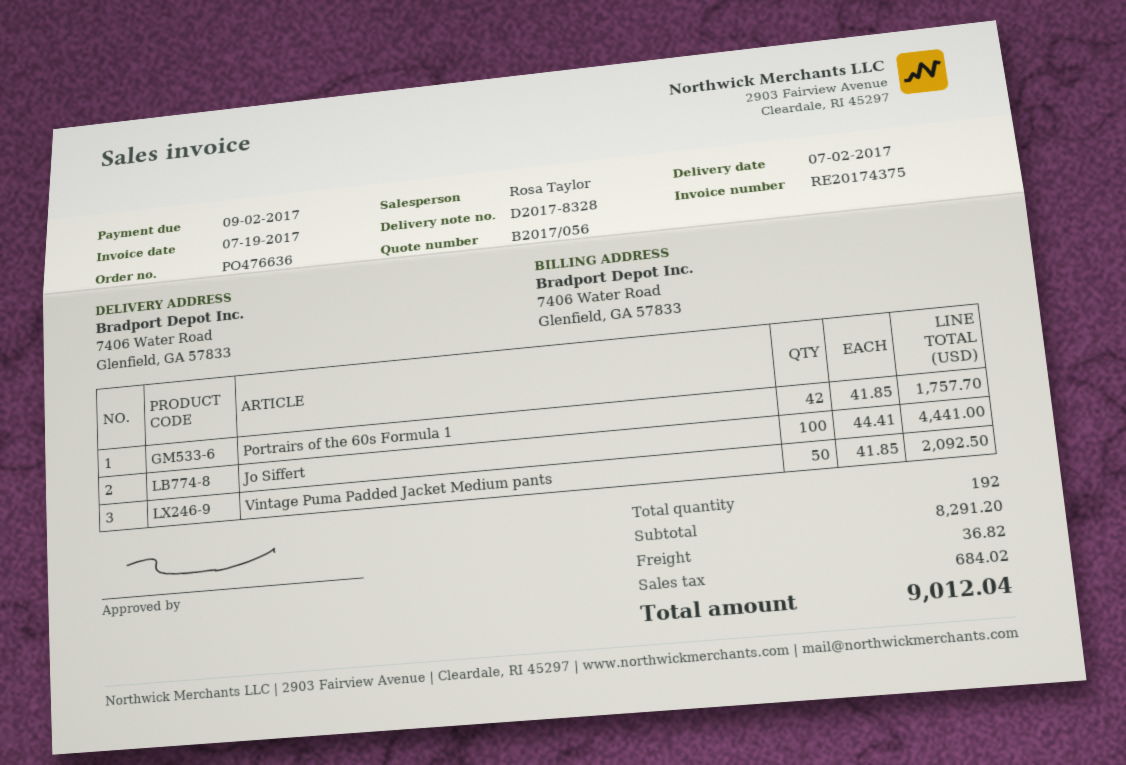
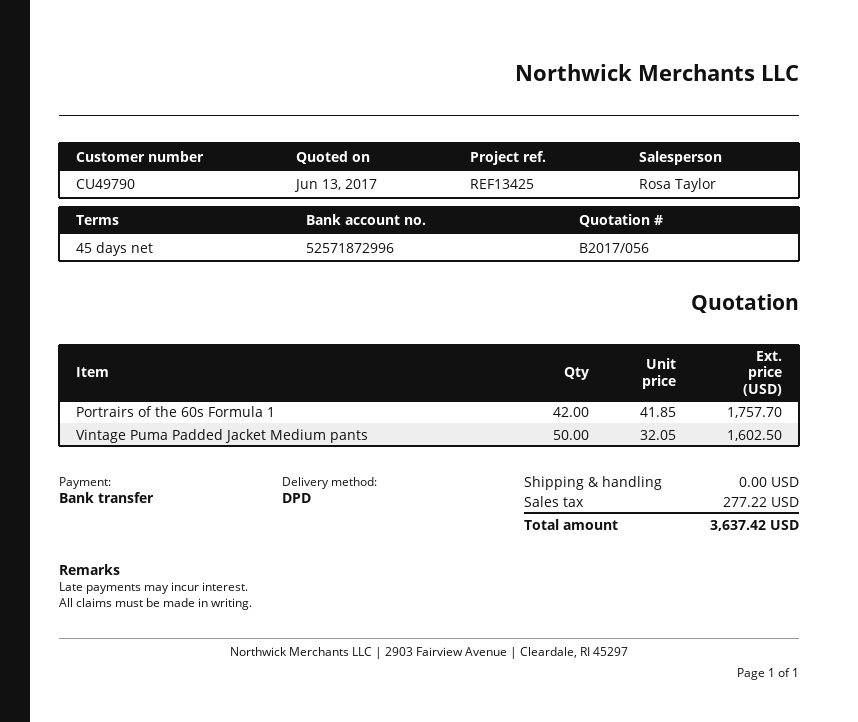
Jo Siffert: 100 x 44.41 = 4441.00 -> none
Vintage Puma Padded Jacket Medium pants: 50 x 41.85 = 2092.50 -> 50 x 32.05 = 1602.50
shipping: 36.82 -> 0.00
tax: 684.02 -> 277.22
total: 9012.04 -> 3637.42

